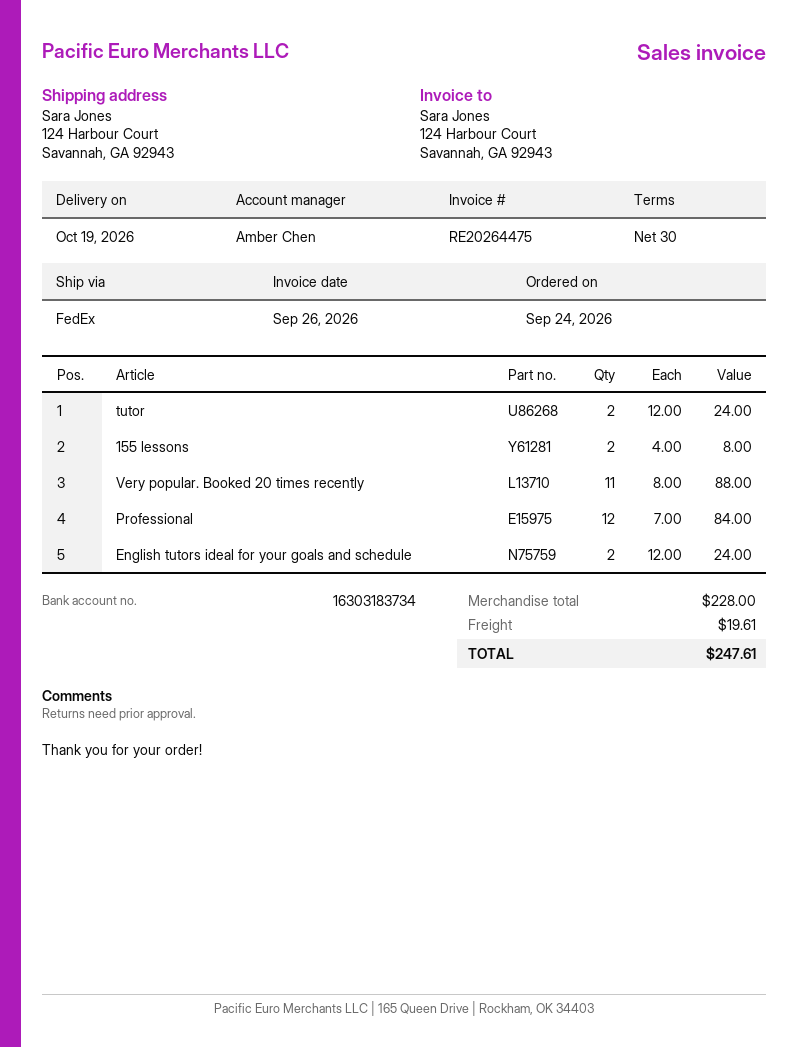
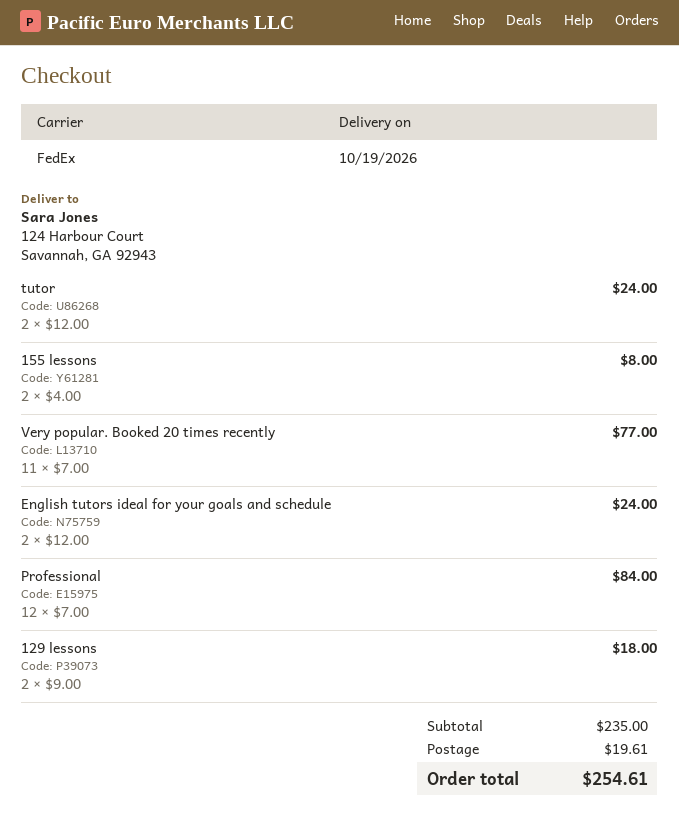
Very popular. Booked 20 times recently: 11 x 8.00 = 88.00 -> 11 x 7.00 = 77.00
129 lessons: none -> 2 x 9.00 = 18.00
subtotal: 228.00 -> 235.00
total: 247.61 -> 254.61

